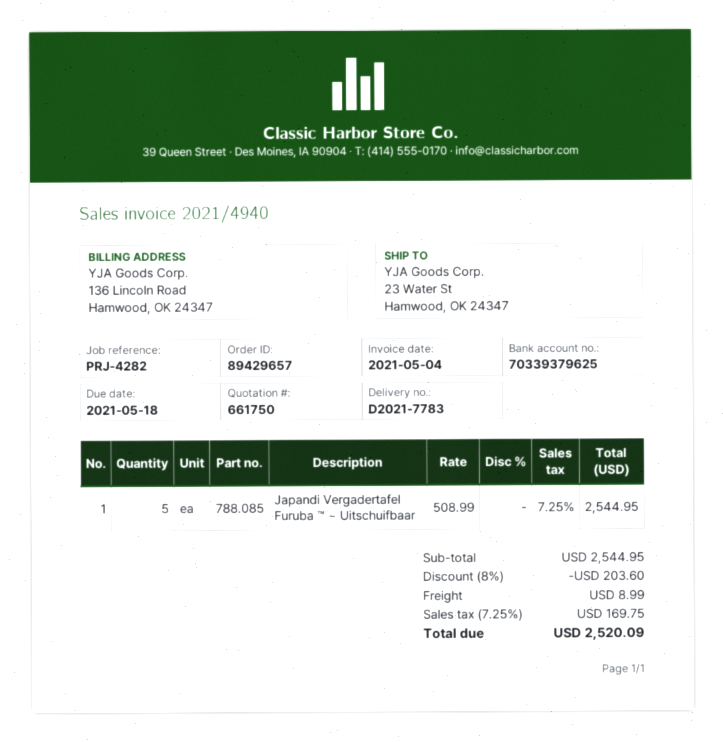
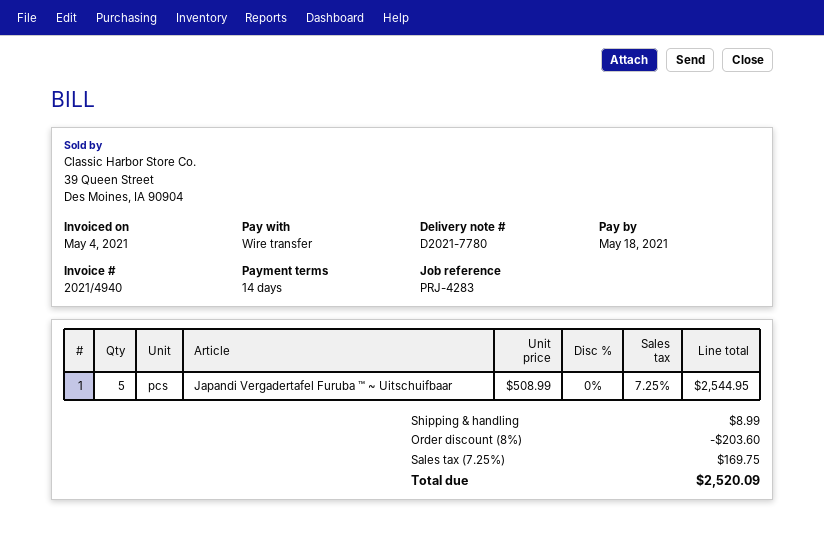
delivery note number: D2021-7783 -> D2021-7780
reference: PRJ-4282 -> PRJ-4283

